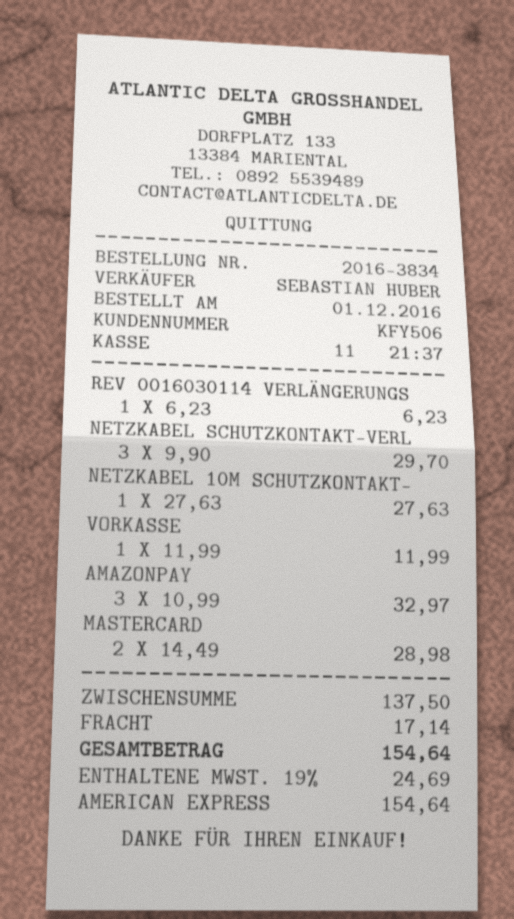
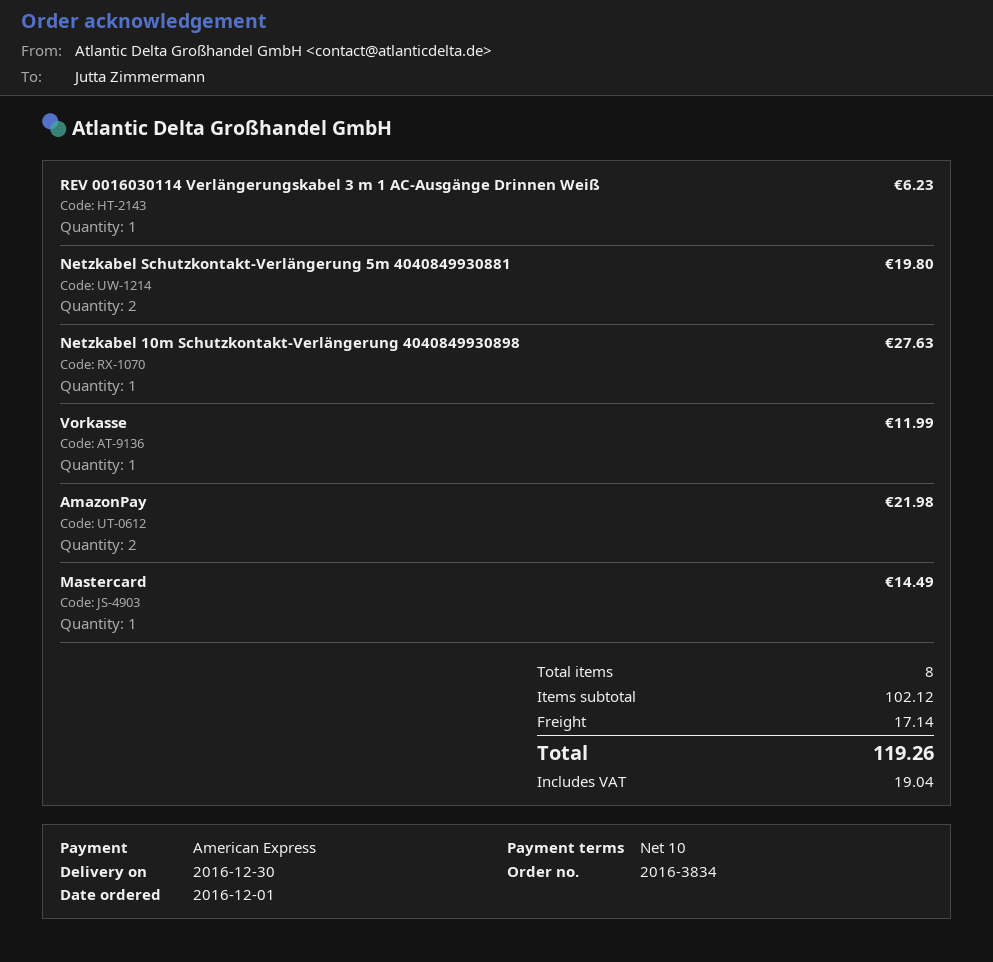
NETZKABEL SCHUTZKONTAKT-VERL: 3 for 29.70 -> 2 for 19.80
AMAZONPAY: 3 for 32.97 -> 2 for 21.98
MASTERCARD: 2 for 28.98 -> 1 for 14.49
subtotal: 137.50 -> 102.12
tax: 24.69 -> 19.04
total: 154.64 -> 119.26

